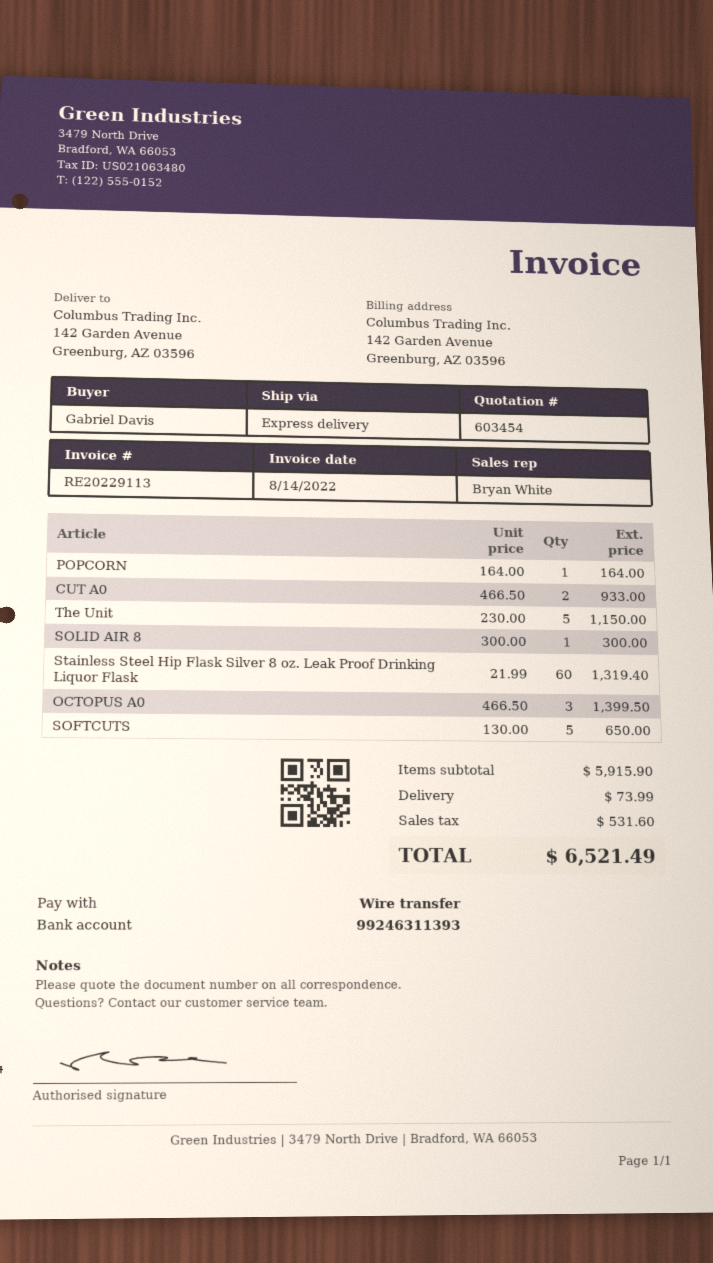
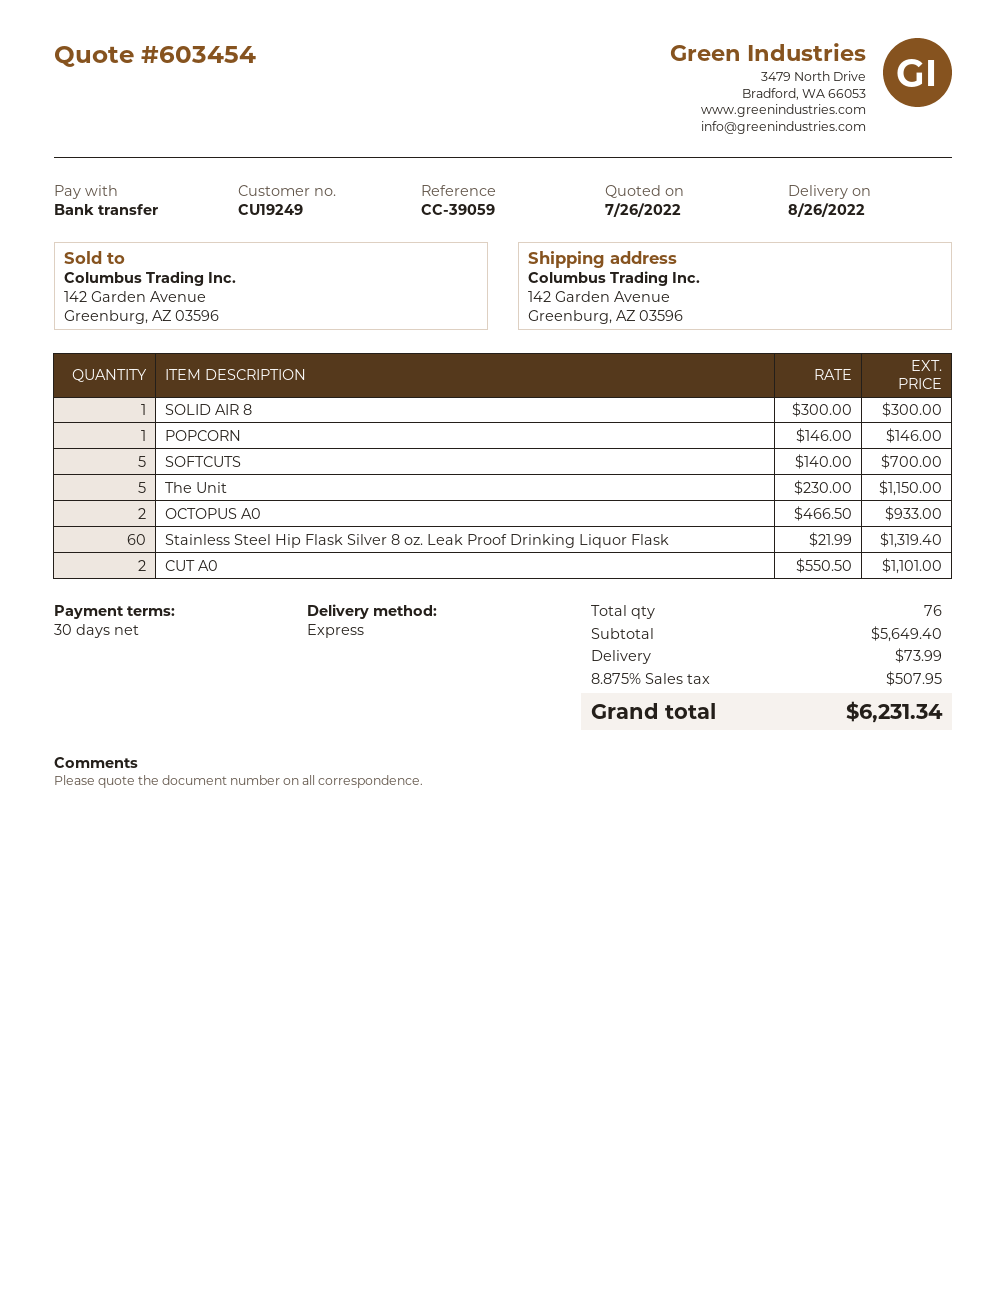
POPCORN: 1 x 164.00 = 164.00 -> 1 x 146.00 = 146.00
CUT A0: 2 x 466.50 = 933.00 -> 2 x 550.50 = 1101.00
OCTOPUS A0: 3 x 466.50 = 1399.50 -> 2 x 466.50 = 933.00
SOFTCUTS: 5 x 130.00 = 650.00 -> 5 x 140.00 = 700.00
subtotal: 5915.90 -> 5649.40
tax: 531.60 -> 507.95
total: 6521.49 -> 6231.34

